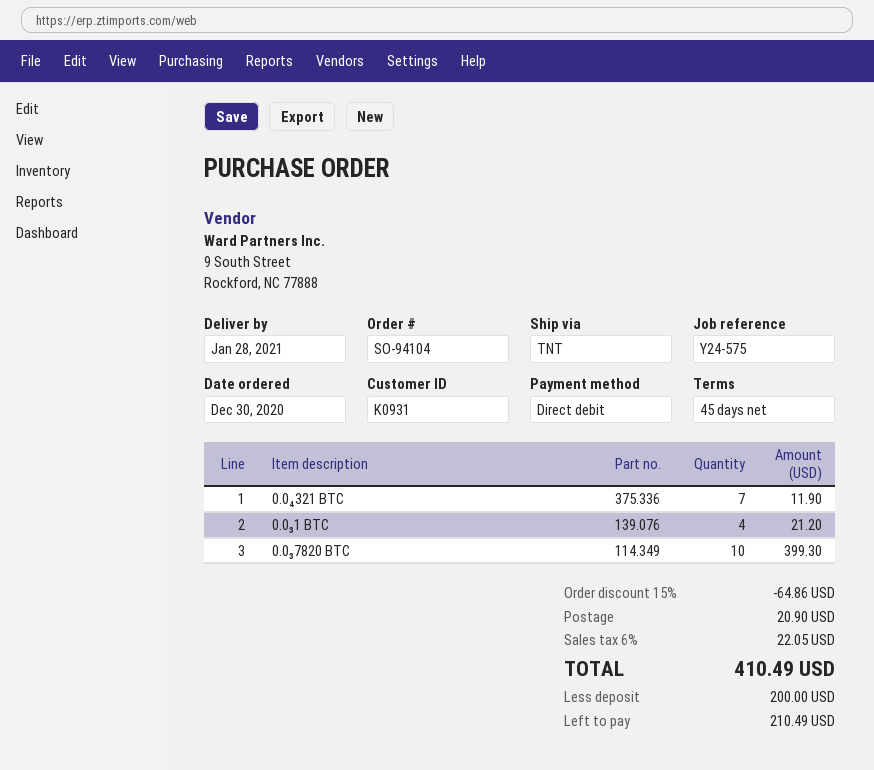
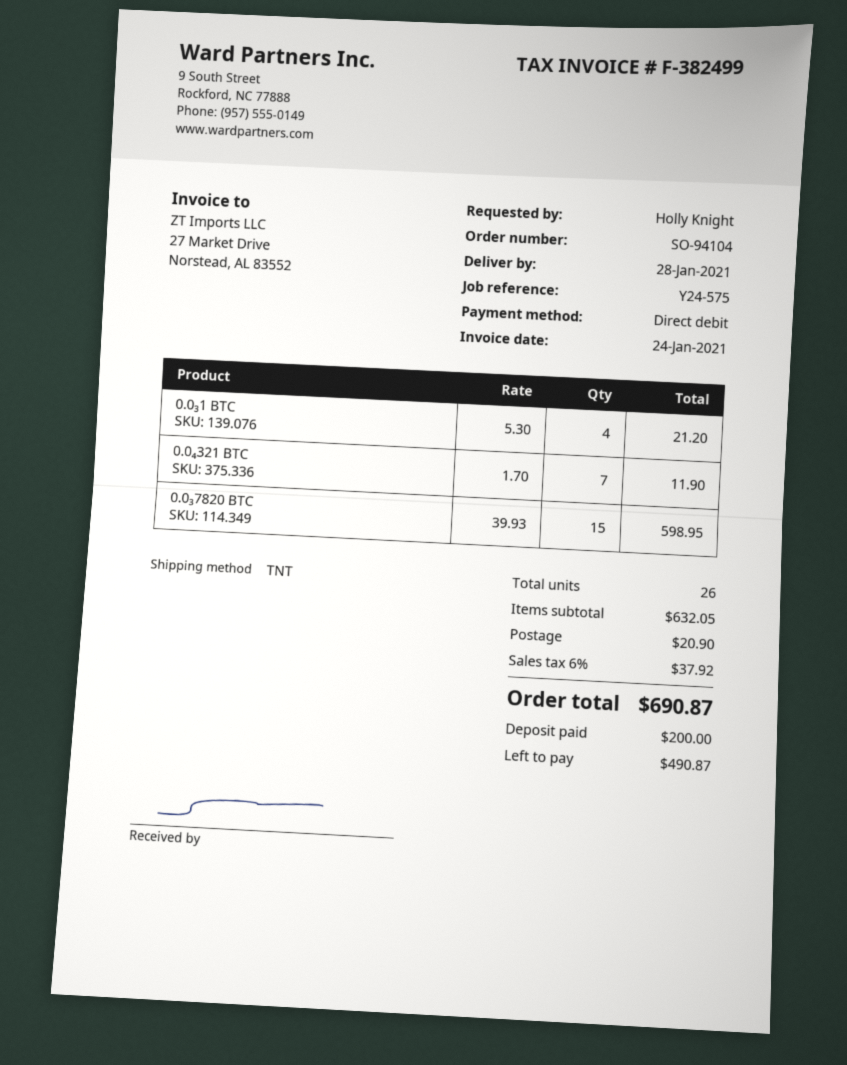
0.0₃7820 BTC: 10 for 399.30 -> 15 for 598.95
discount: 15% = 64.86 -> none
tax: 6% = 22.05 -> 6% = 37.92
total: 410.49 -> 690.87
balance: 210.49 -> 490.87

